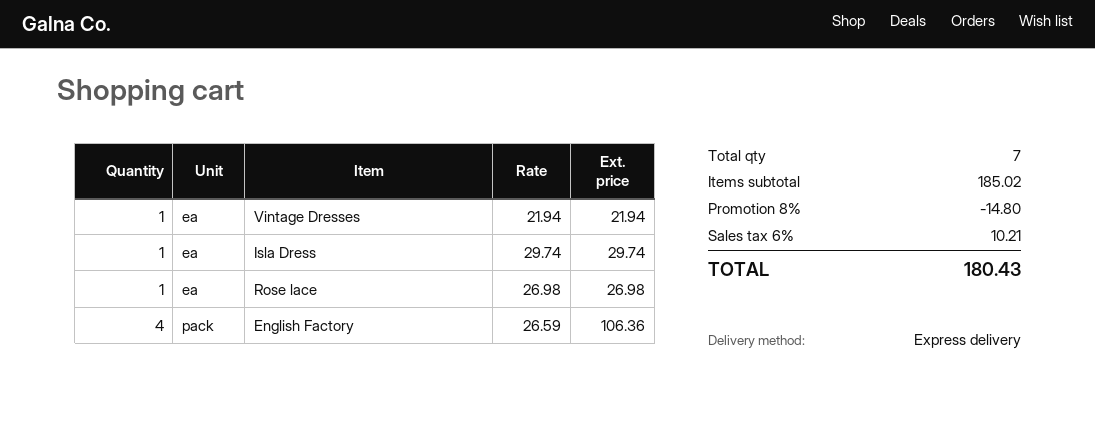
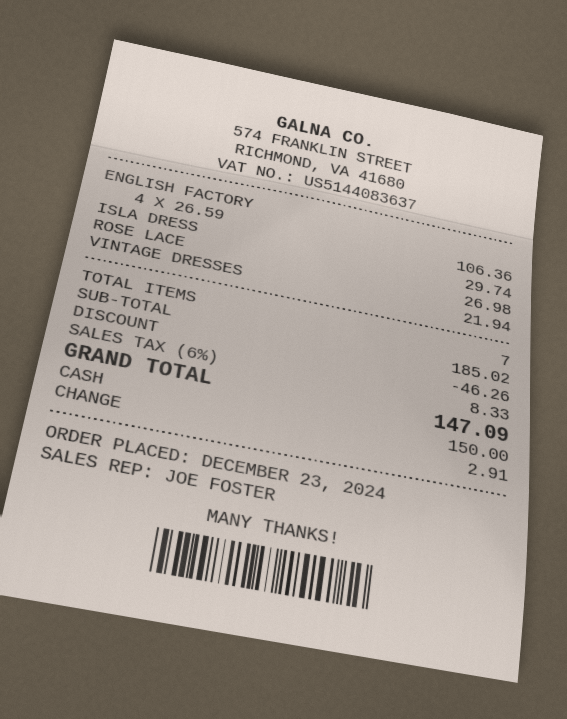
discount: 14.80 -> 46.26
tax: 6% = 10.21 -> 6% = 8.33
total: 180.43 -> 147.09

